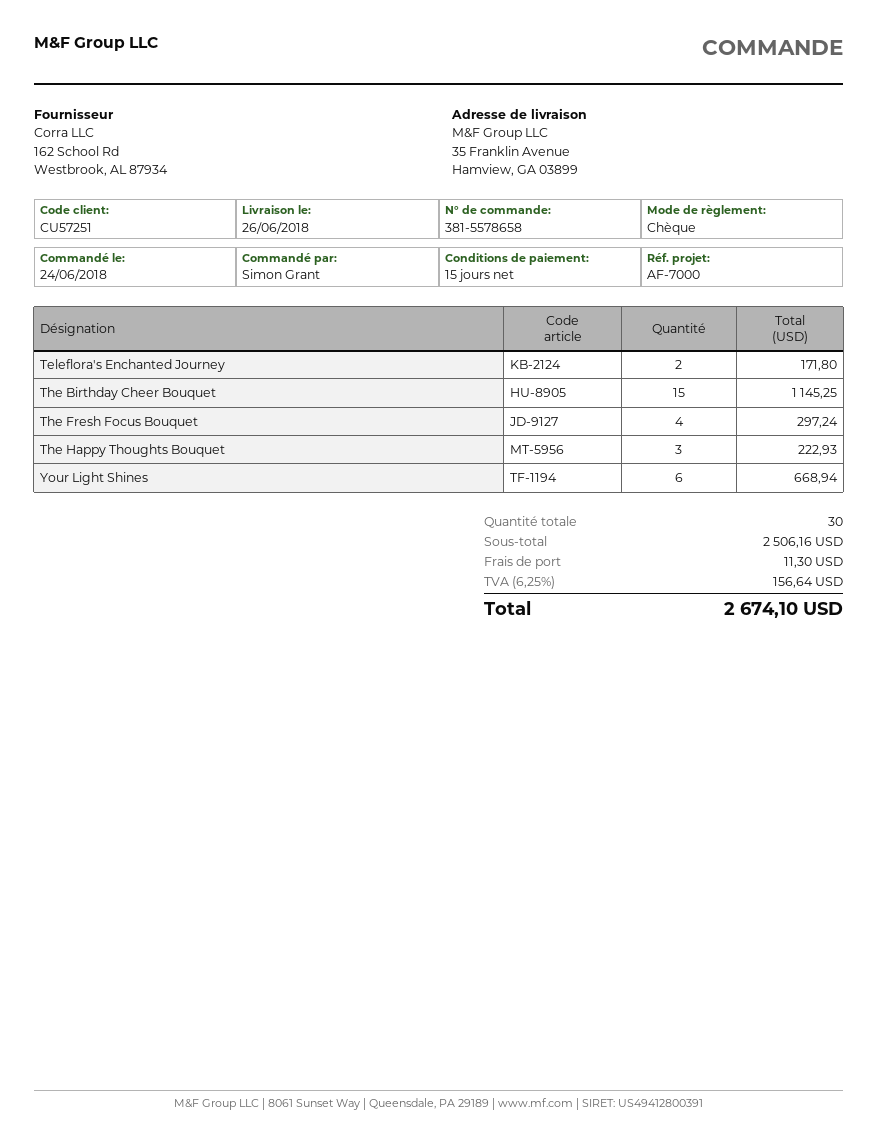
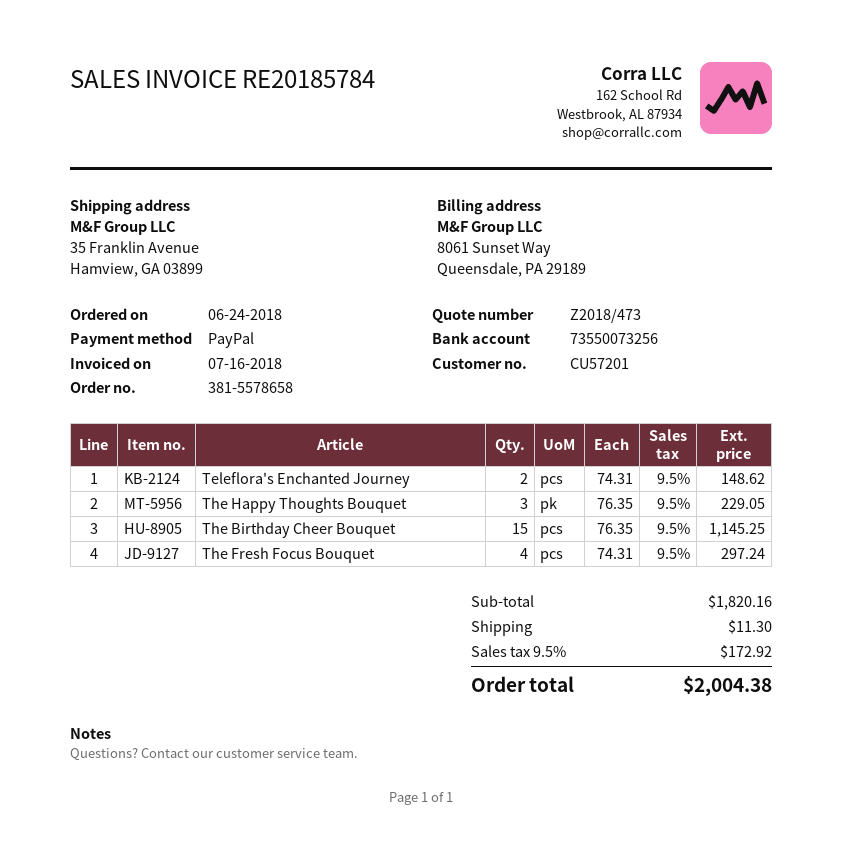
customer number: CU57251 -> CU57201
payment method: cheque -> PayPal
Teleflora's Enchanted Journey: 2 for 171.80 -> 2 for 148.62
The Happy Thoughts Bouquet: 3 for 222.93 -> 3 for 229.05
Your Light Shines: 6 for 668.94 -> none
subtotal: 2506.16 -> 1820.16
tax: 6.25% = 156.64 -> 9.5% = 172.92
total: 2674.10 -> 2004.38

